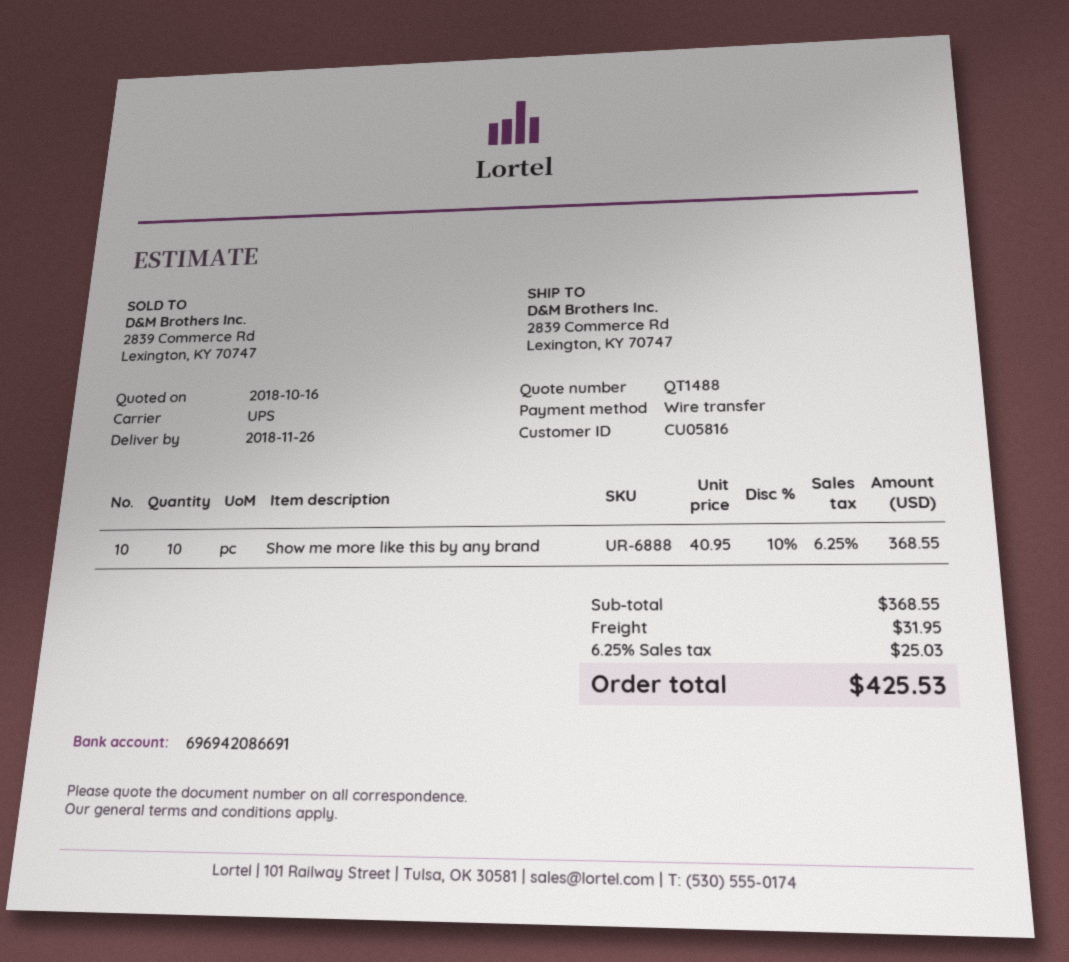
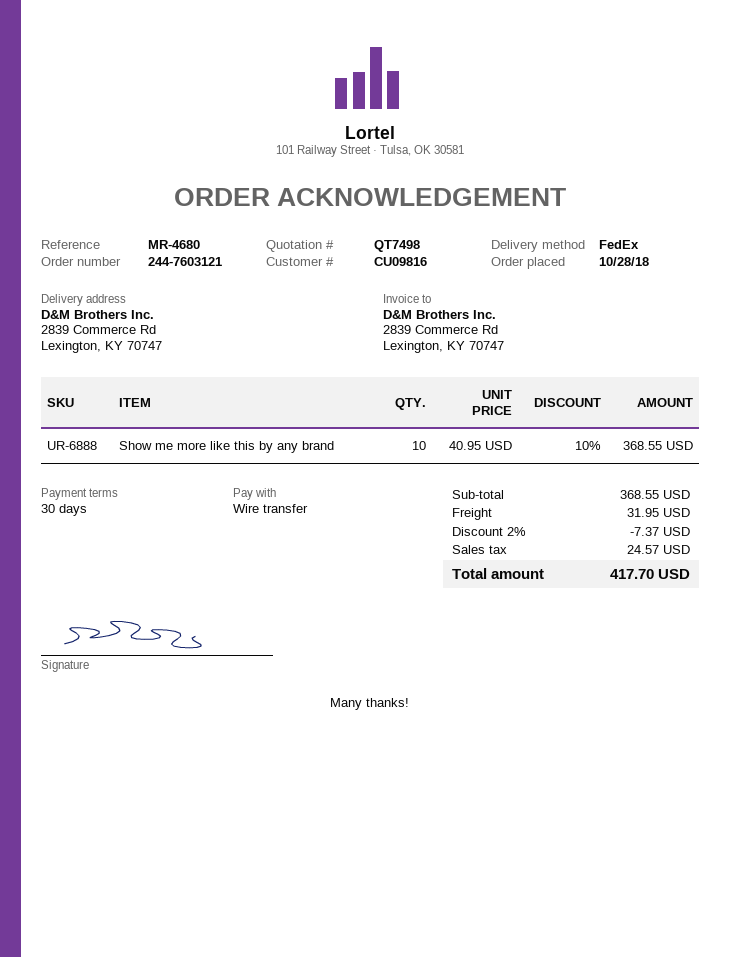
quote number: QT1488 -> QT7498
customer number: CU05816 -> CU09816
shipping method: UPS -> FedEx
discount: none -> 2% = 7.37
tax: 25.03 -> 24.57
total: 425.53 -> 417.70

